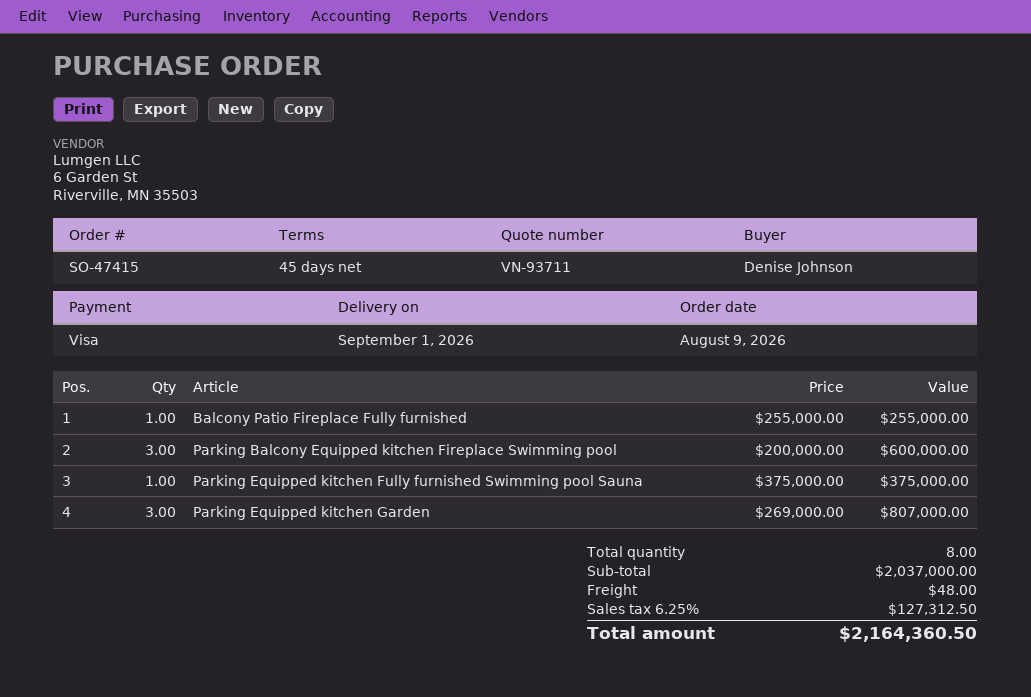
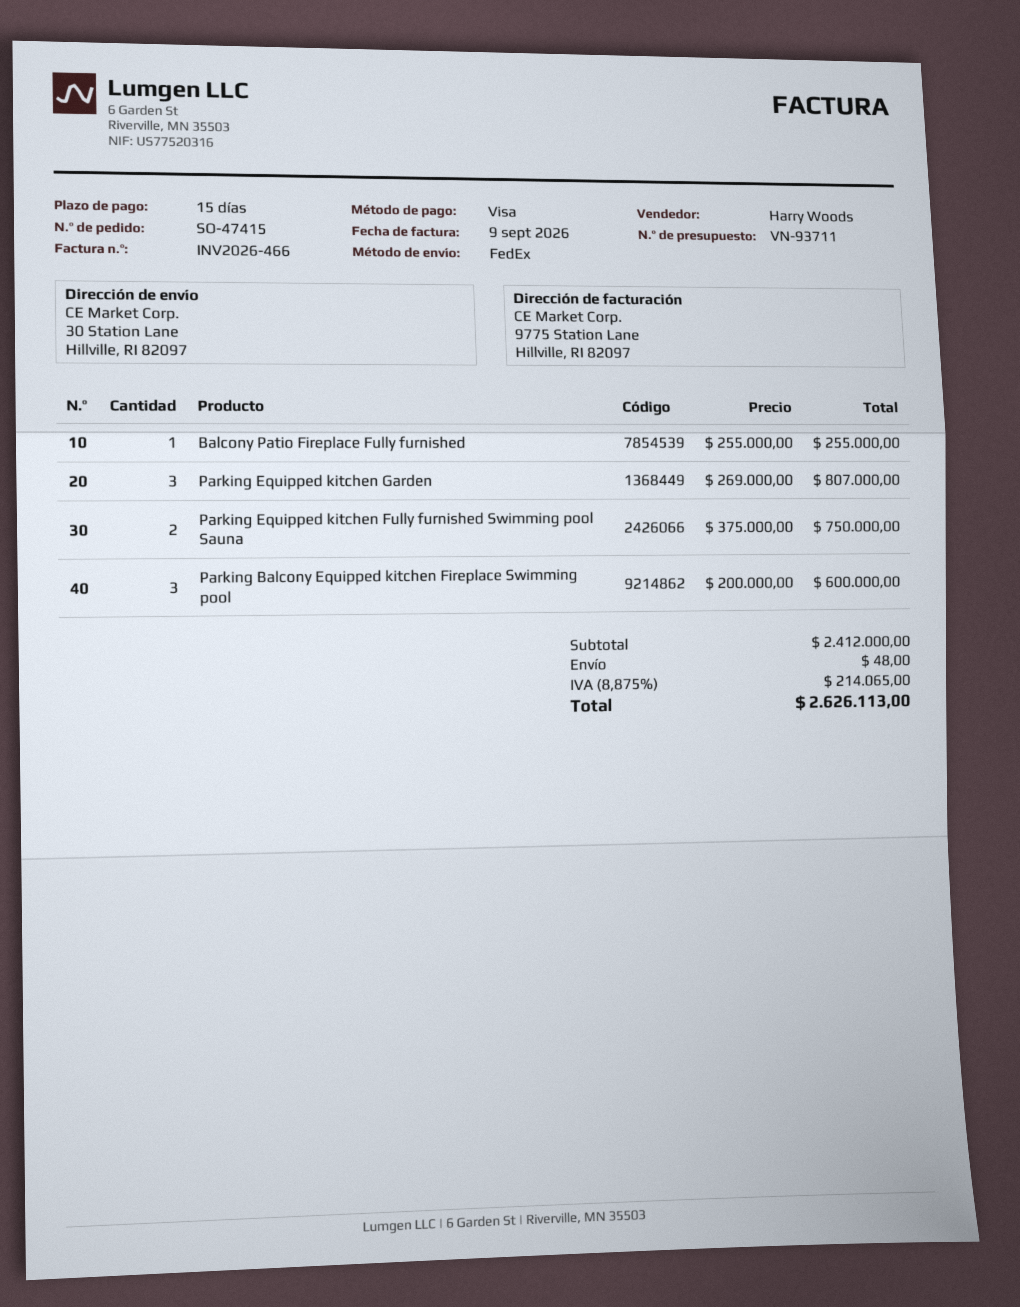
payment terms: 45 days -> 15 days
Parking Equipped kitchen Fully furnished Swimming pool Sauna: 1 x 375000.00 = 375000.00 -> 2 x 375000.00 = 750000.00
subtotal: 2037000.00 -> 2412000.00
tax: 6.25% = 127312.50 -> 8.875% = 214065.00
total: 2164360.50 -> 2626113.00

